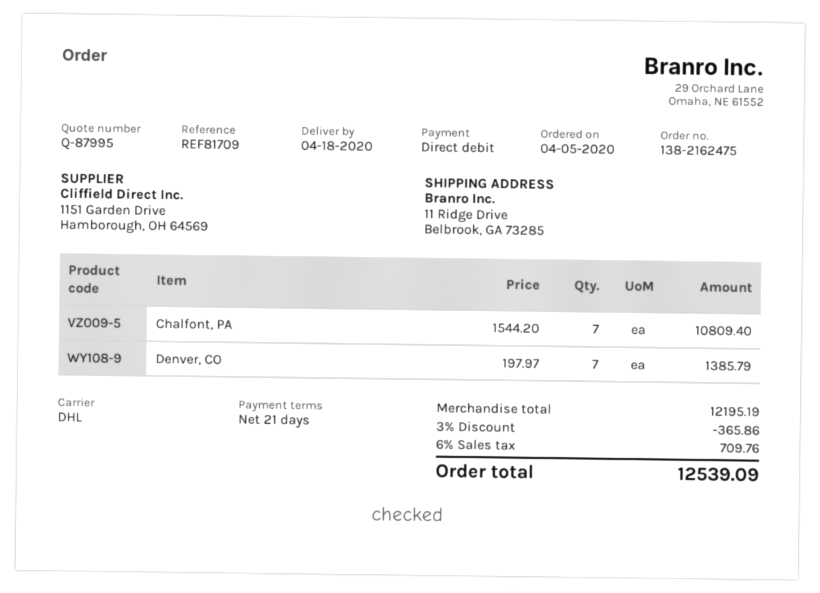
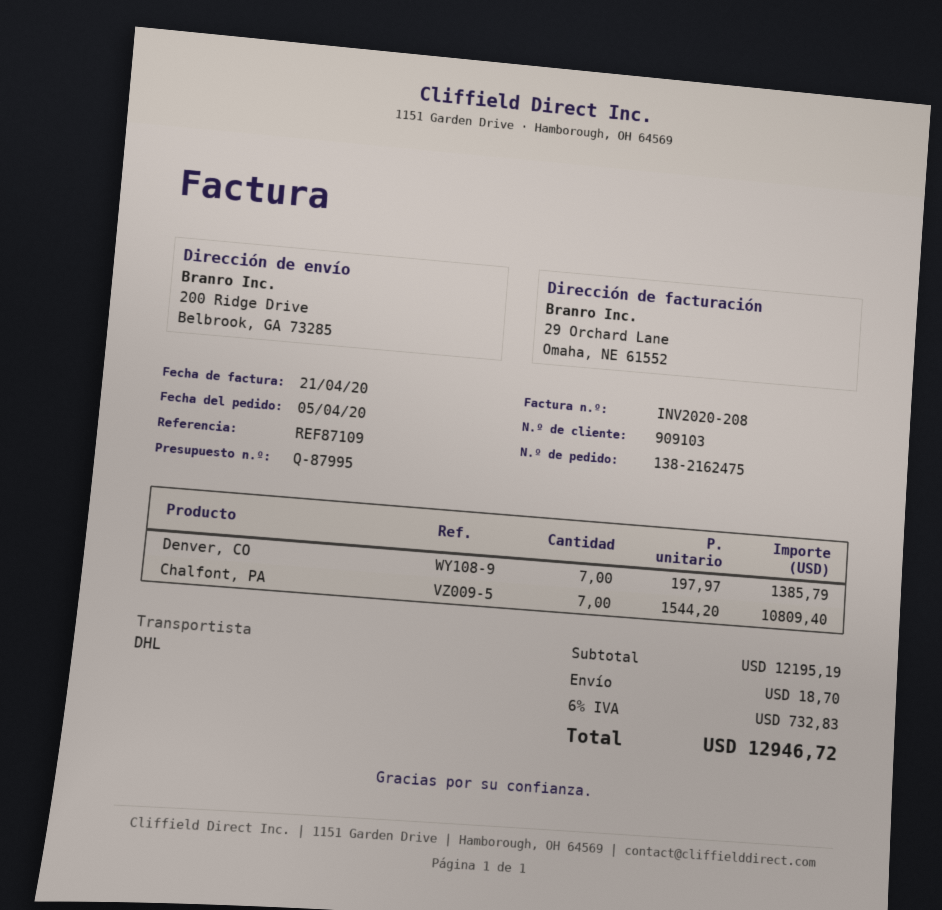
reference: REF81709 -> REF87109
ship to: 11 Ridge Drive, Belbrook, GA 73285 -> 200 Ridge Drive, Belbrook, GA 73285
discount: 3% = 365.86 -> none
shipping: none -> 18.70
tax: 6% = 709.76 -> 6% = 732.83
total: 12539.09 -> 12946.72

